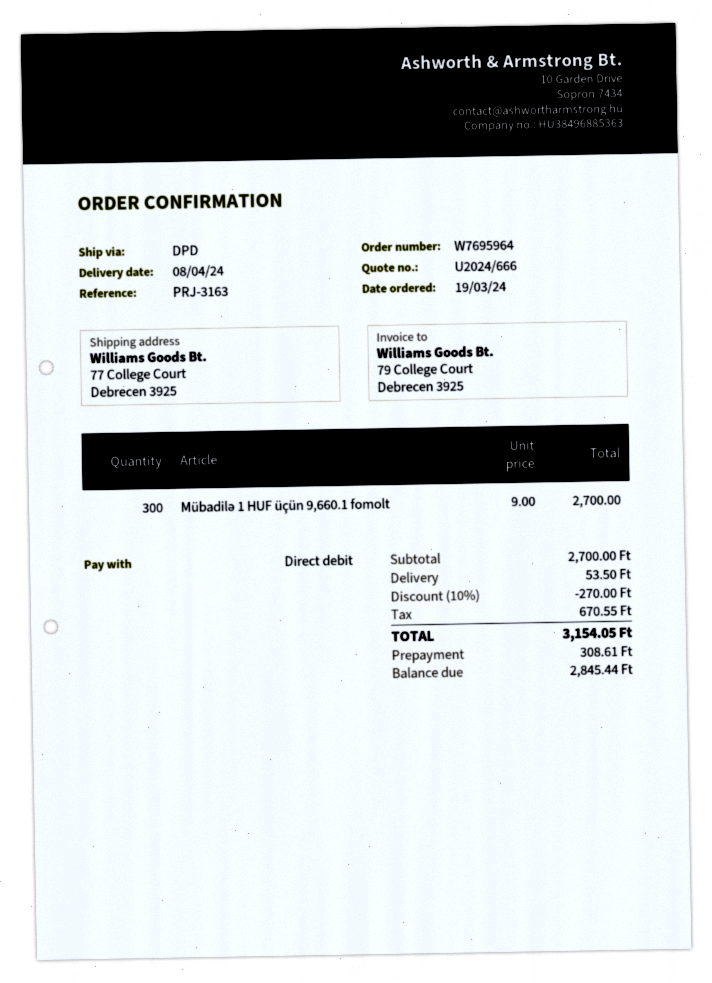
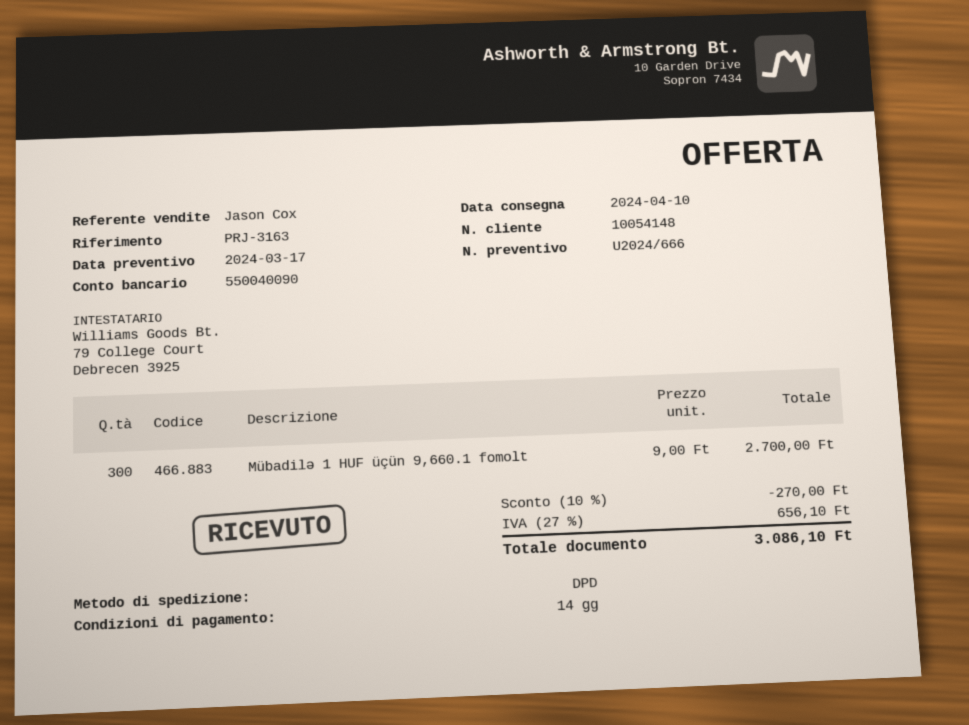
delivery date: 2024-04-08 -> 2024-04-10
shipping: 53.50 -> none
tax: 670.55 -> 656.10
total: 3154.05 -> 3086.10

